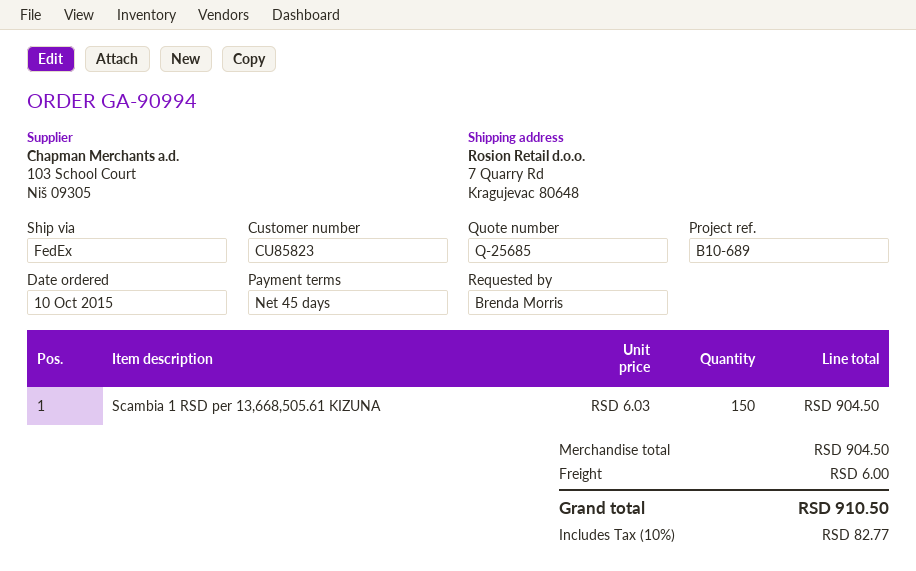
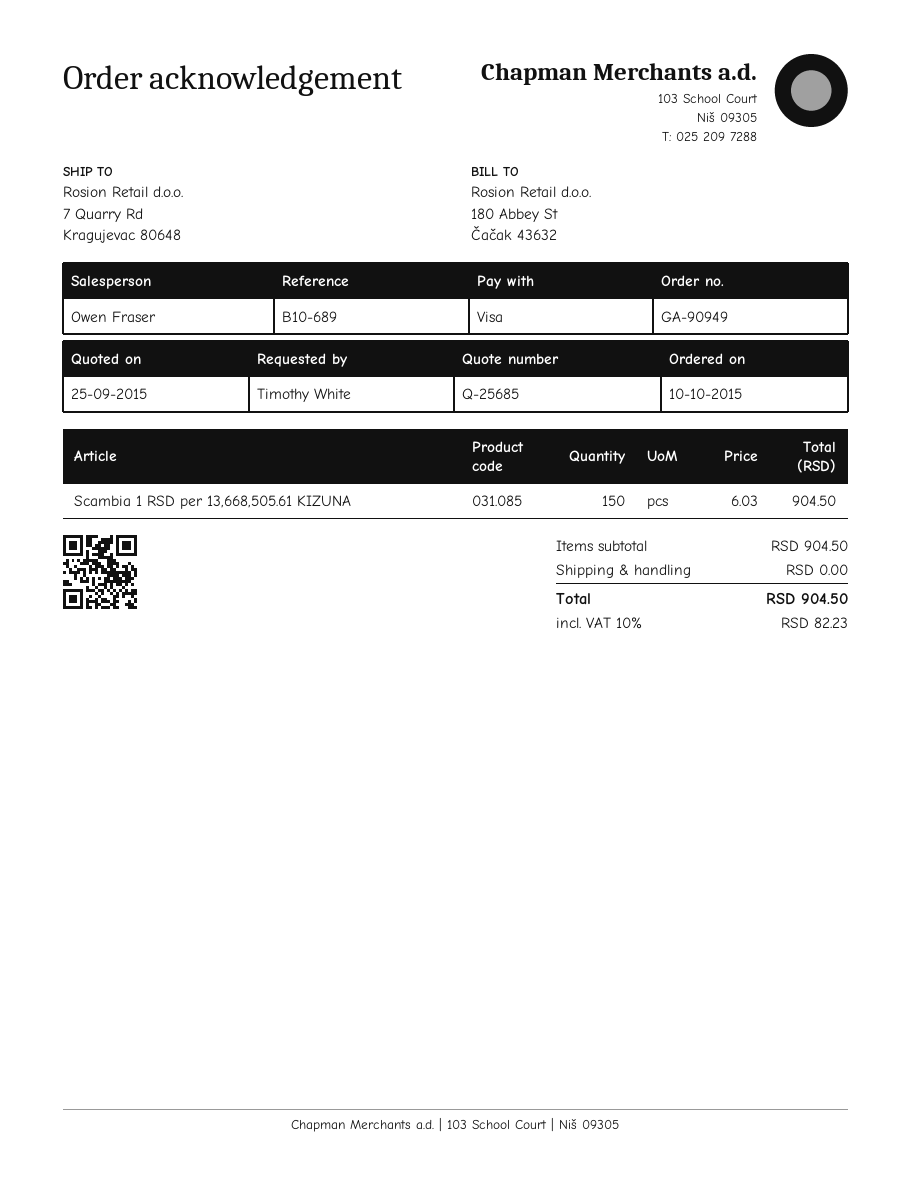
order number: GA-90994 -> GA-90949
ordered by: Brenda Morris -> Timothy White
shipping: 6.00 -> 0.00
tax: 10% = 82.77 -> 10% = 82.23
total: 910.50 -> 904.50

